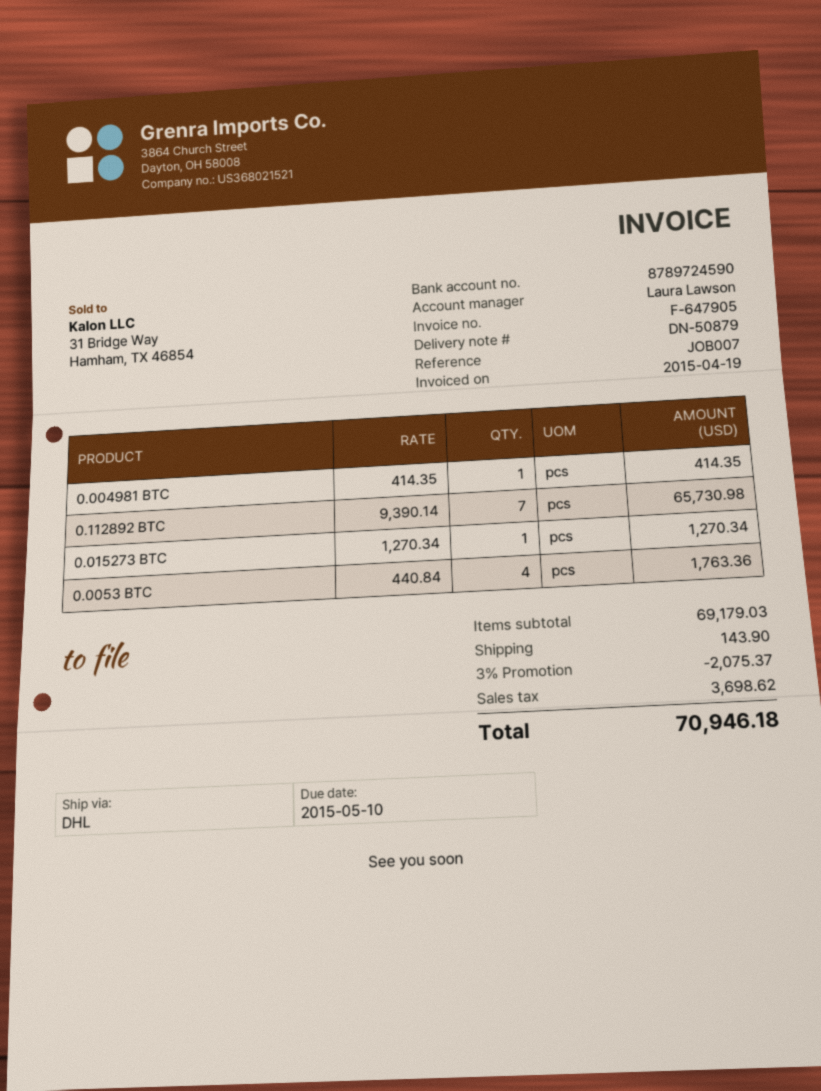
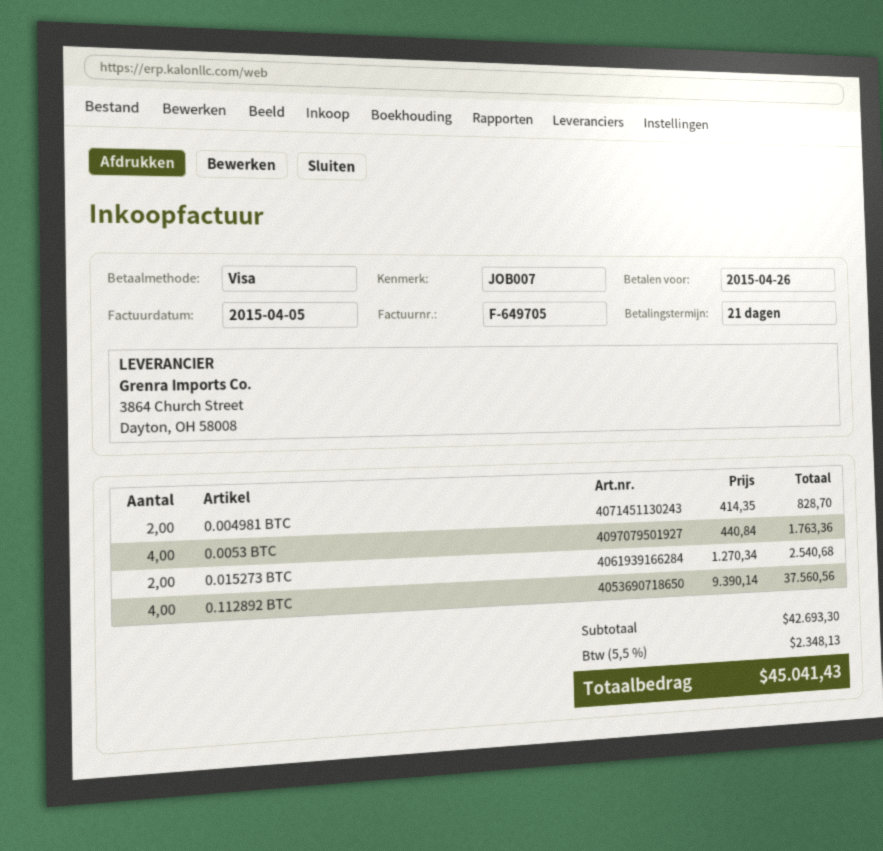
invoice number: F-647905 -> F-649705
invoice date: 2015-04-19 -> 2015-04-05
due date: 2015-05-10 -> 2015-04-26
0.004981 BTC: 1 x 414.35 = 414.35 -> 2 x 414.35 = 828.70
0.112892 BTC: 7 x 9390.14 = 65730.98 -> 4 x 9390.14 = 37560.56
0.015273 BTC: 1 x 1270.34 = 1270.34 -> 2 x 1270.34 = 2540.68
subtotal: 69179.03 -> 42693.30
discount: 3% = 2075.37 -> none
shipping: 143.90 -> none
tax: 3698.62 -> 2348.13
total: 70946.18 -> 45041.43

